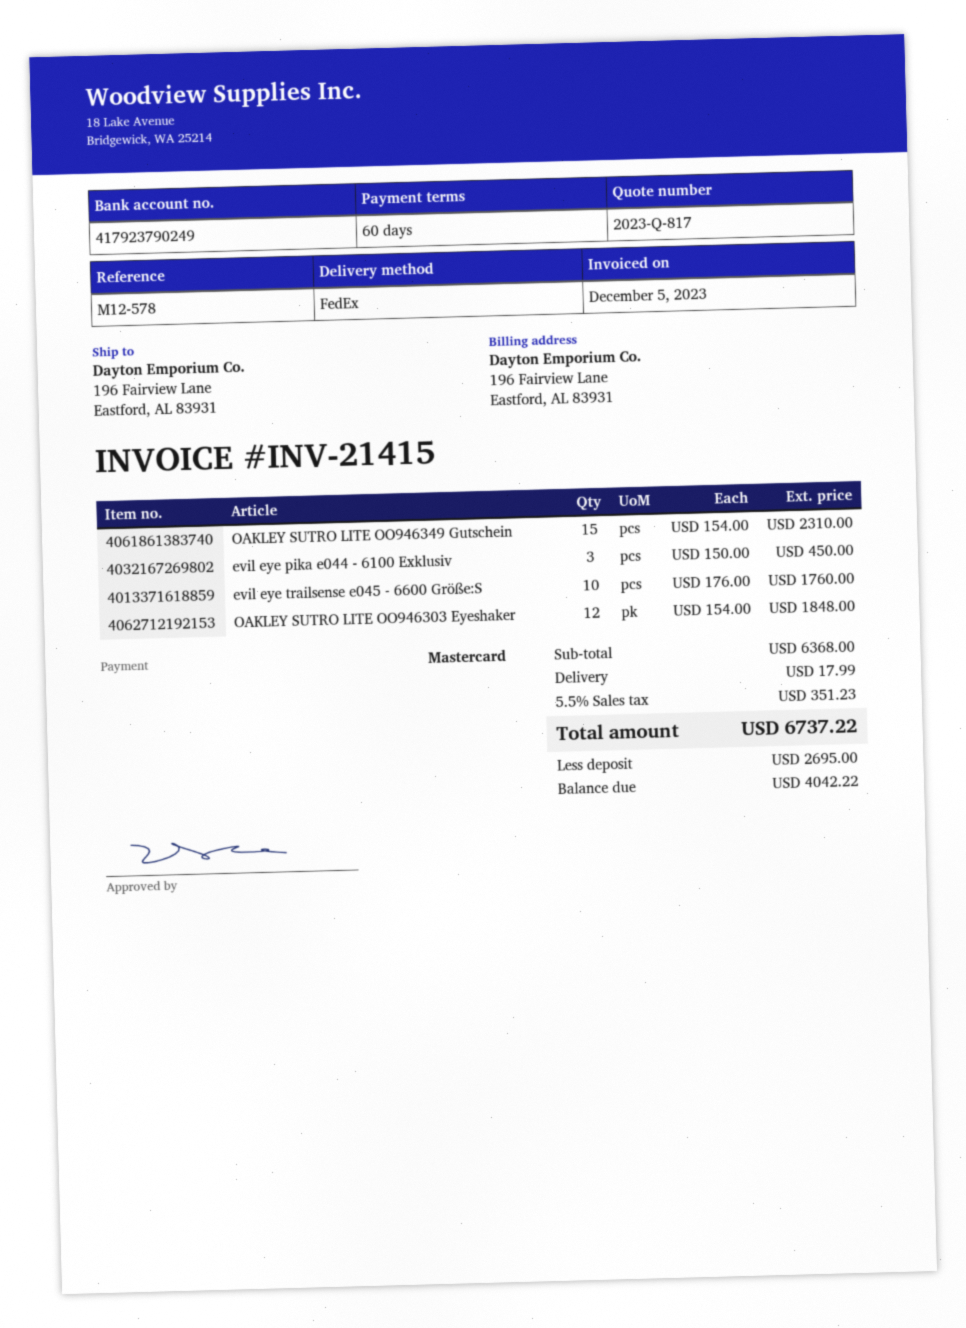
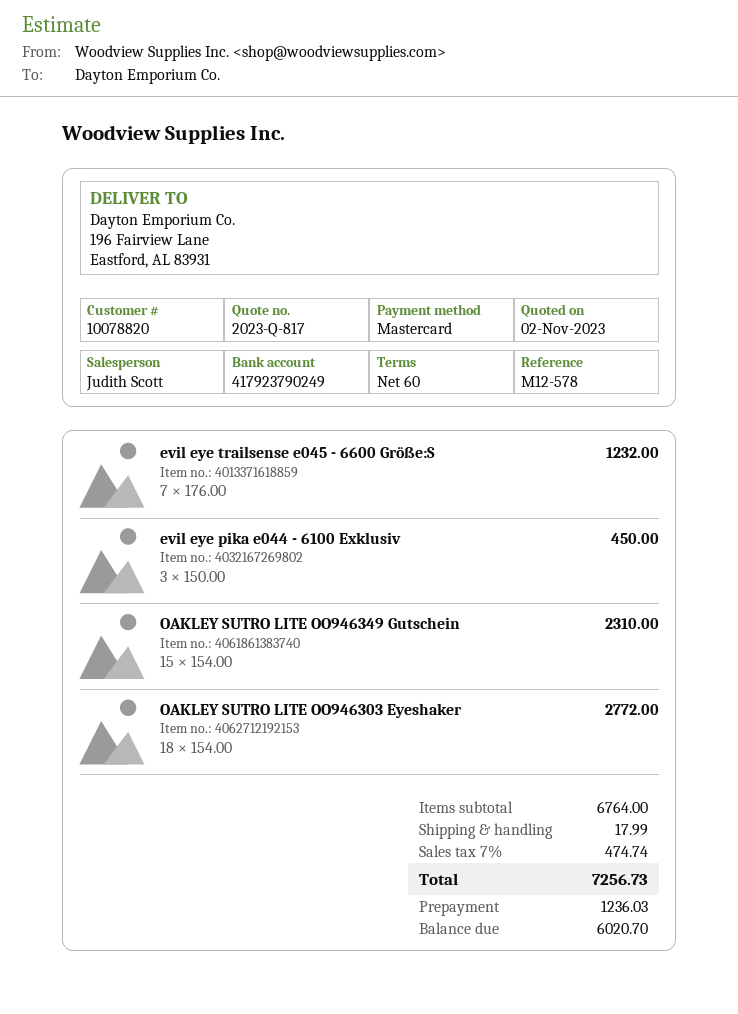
evil eye trailsense e045 - 6600 Größe:S: 10 x 176.00 = 1760.00 -> 7 x 176.00 = 1232.00
OAKLEY SUTRO LITE OO946303 Eyeshaker: 12 x 154.00 = 1848.00 -> 18 x 154.00 = 2772.00
subtotal: 6368.00 -> 6764.00
tax: 5.5% = 351.23 -> 7% = 474.74
total: 6737.22 -> 7256.73
deposit: 2695.00 -> 1236.03
balance: 4042.22 -> 6020.70

